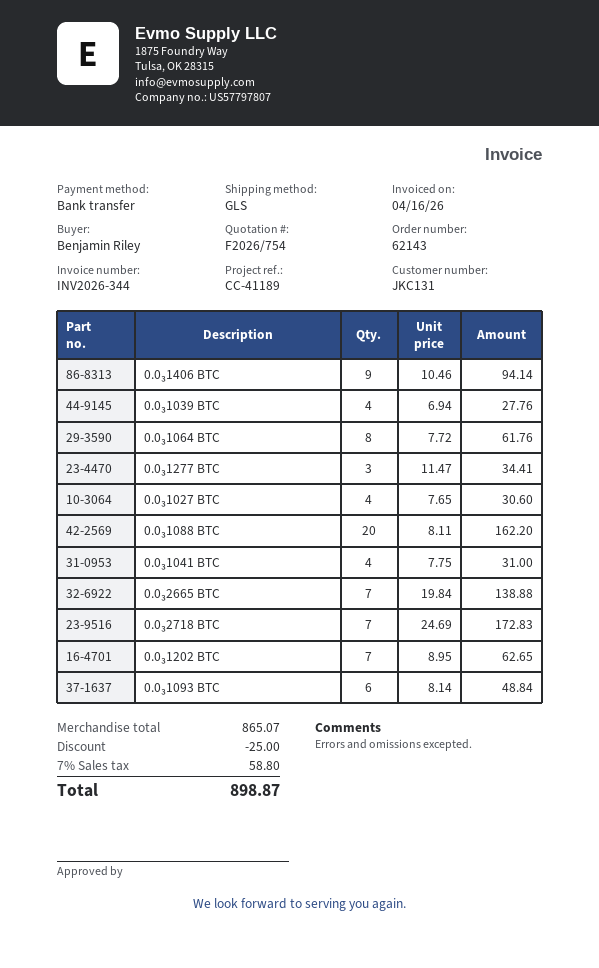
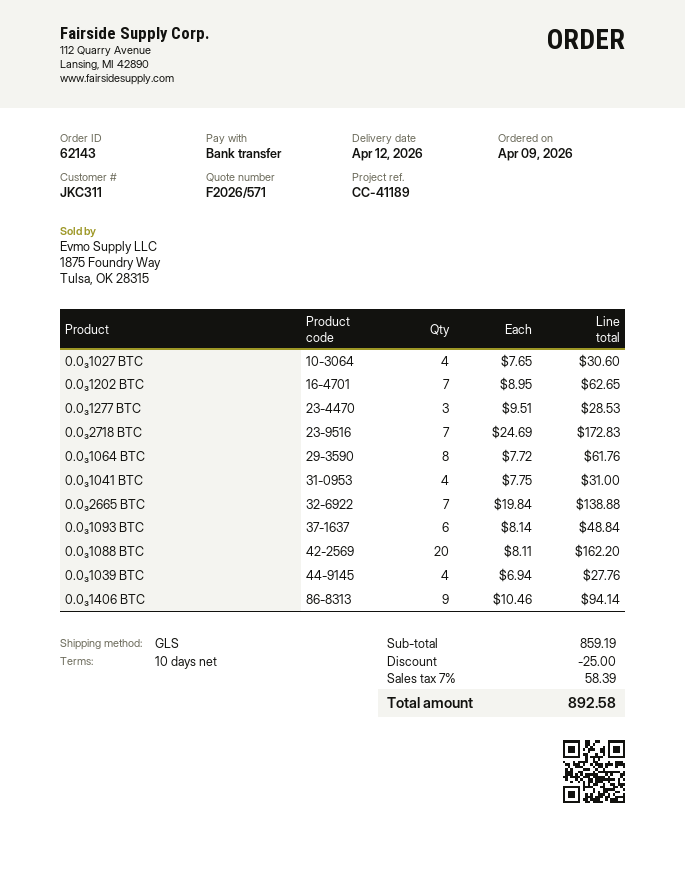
quote number: F2026/754 -> F2026/571
customer number: JKC131 -> JKC311
0.0₃1277 BTC: 3 x 11.47 = 34.41 -> 3 x 9.51 = 28.53
subtotal: 865.07 -> 859.19
tax: 7% = 58.80 -> 7% = 58.39
total: 898.87 -> 892.58

